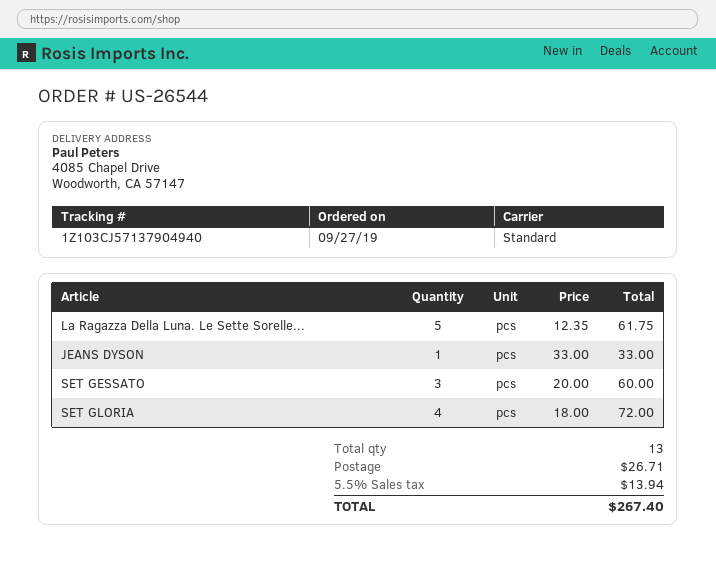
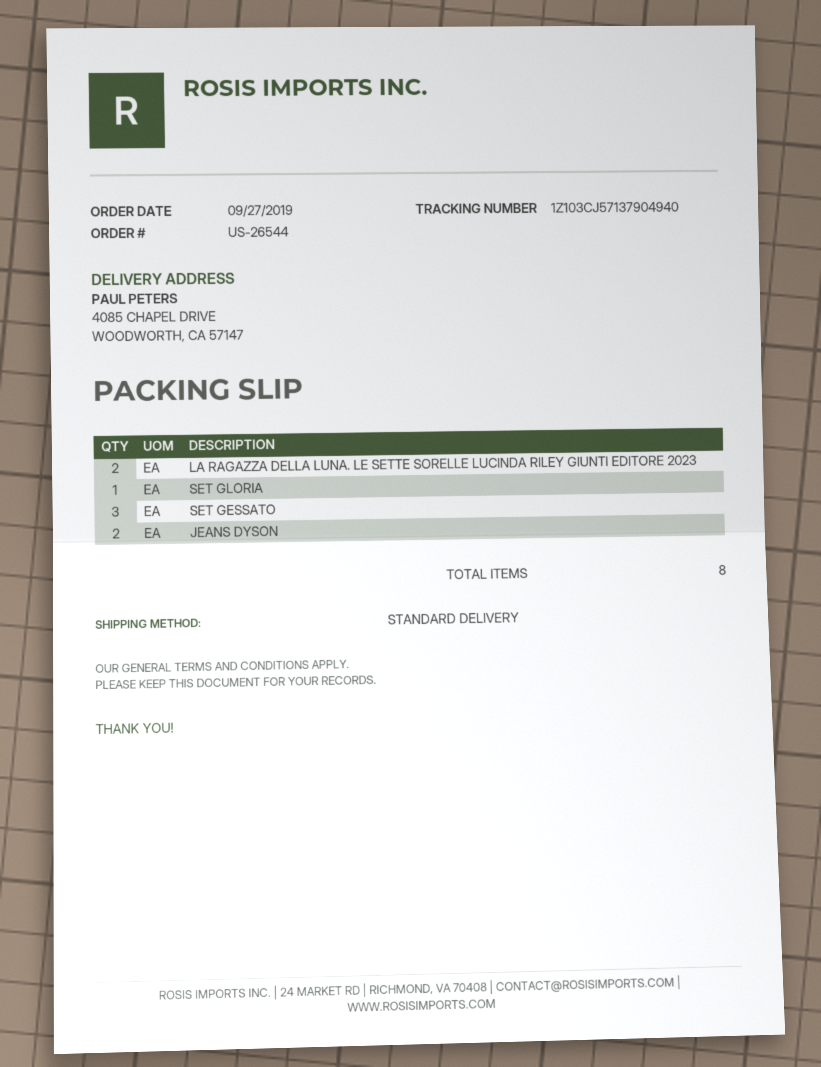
La Ragazza Della Luna. Le Sette Sorelle...: 5 -> 2
JEANS DYSON: 1 -> 2
SET GLORIA: 4 -> 1
total quantity: 13 -> 8

